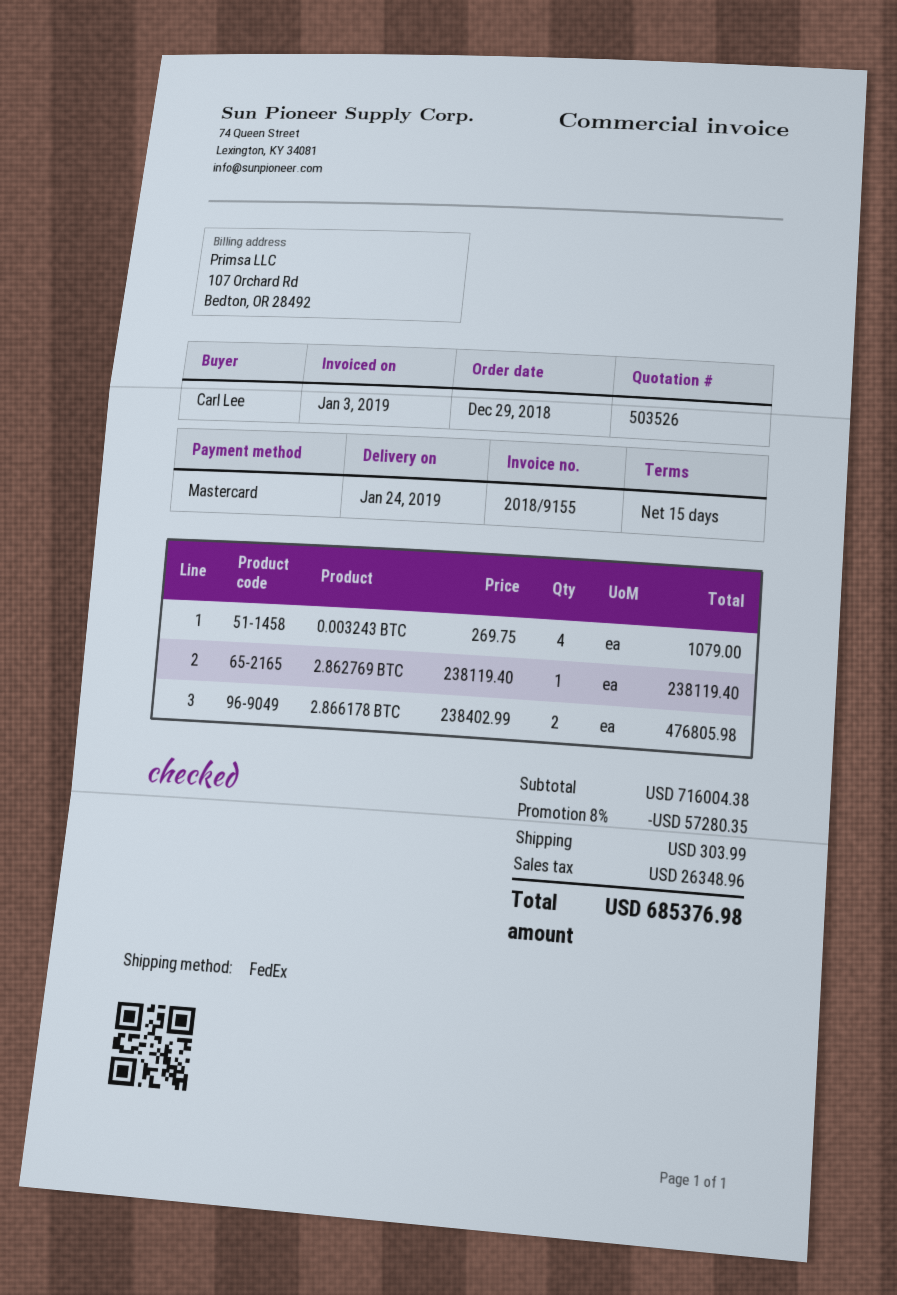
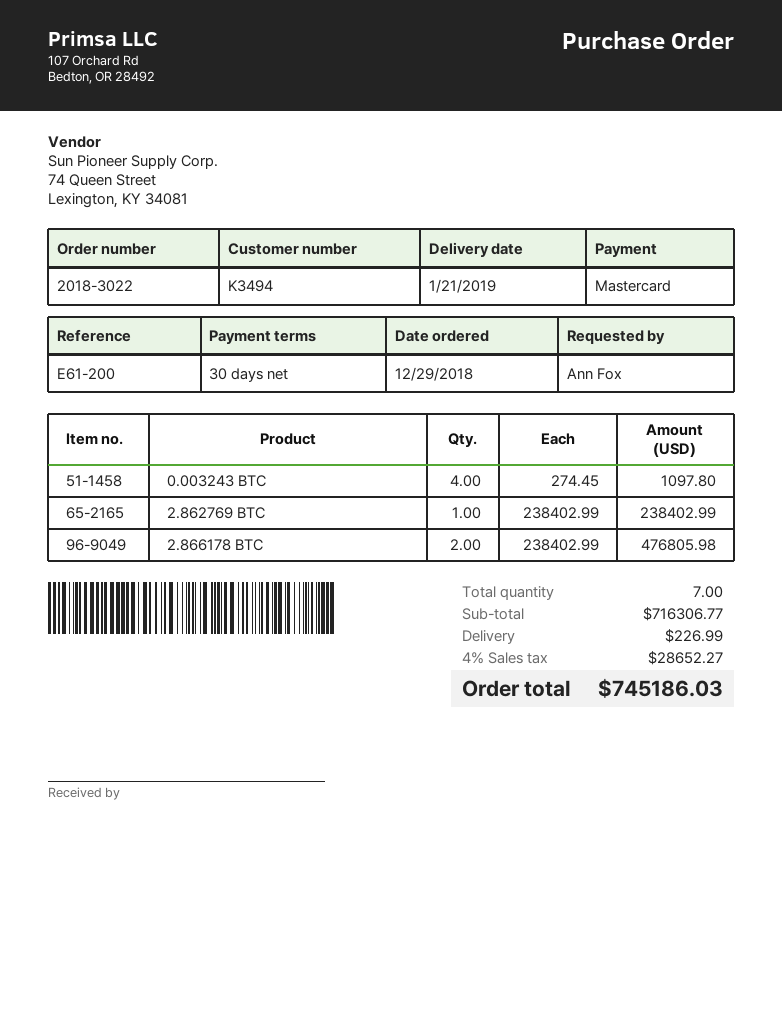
delivery date: 2019-01-24 -> 2019-01-21
payment terms: 15 days -> 30 days
ordered by: Carl Lee -> Ann Fox
0.003243 BTC: 4 x 269.75 = 1079.00 -> 4 x 274.45 = 1097.80
2.862769 BTC: 1 x 238119.40 = 238119.40 -> 1 x 238402.99 = 238402.99
subtotal: 716004.38 -> 716306.77
discount: 8% = 57280.35 -> none
shipping: 303.99 -> 226.99
tax: 26348.96 -> 28652.27
total: 685376.98 -> 745186.03

